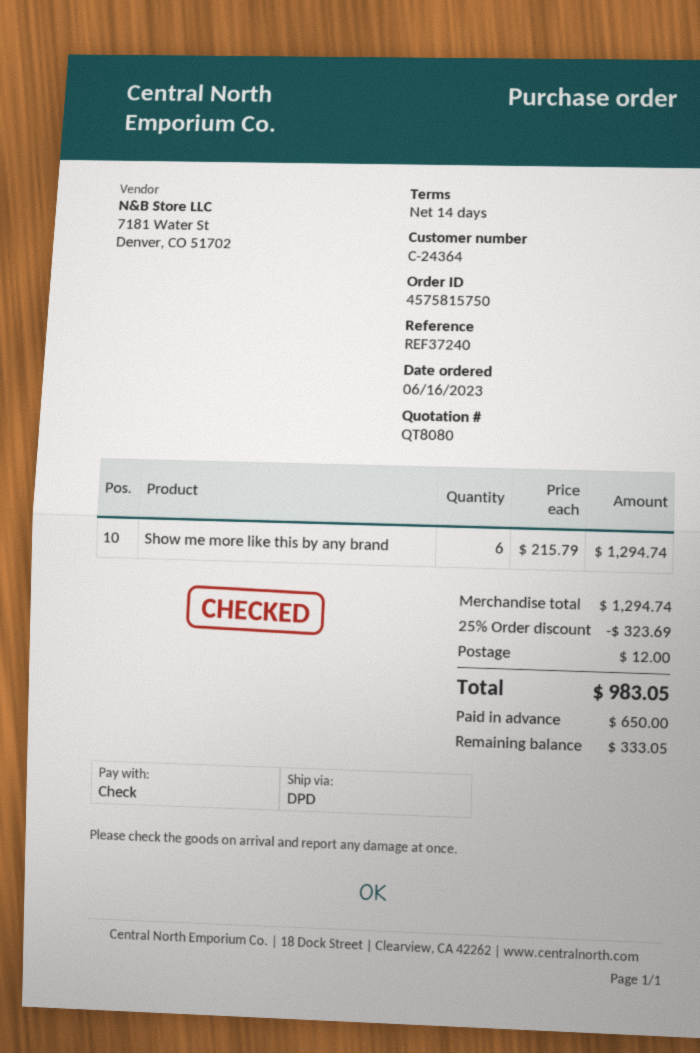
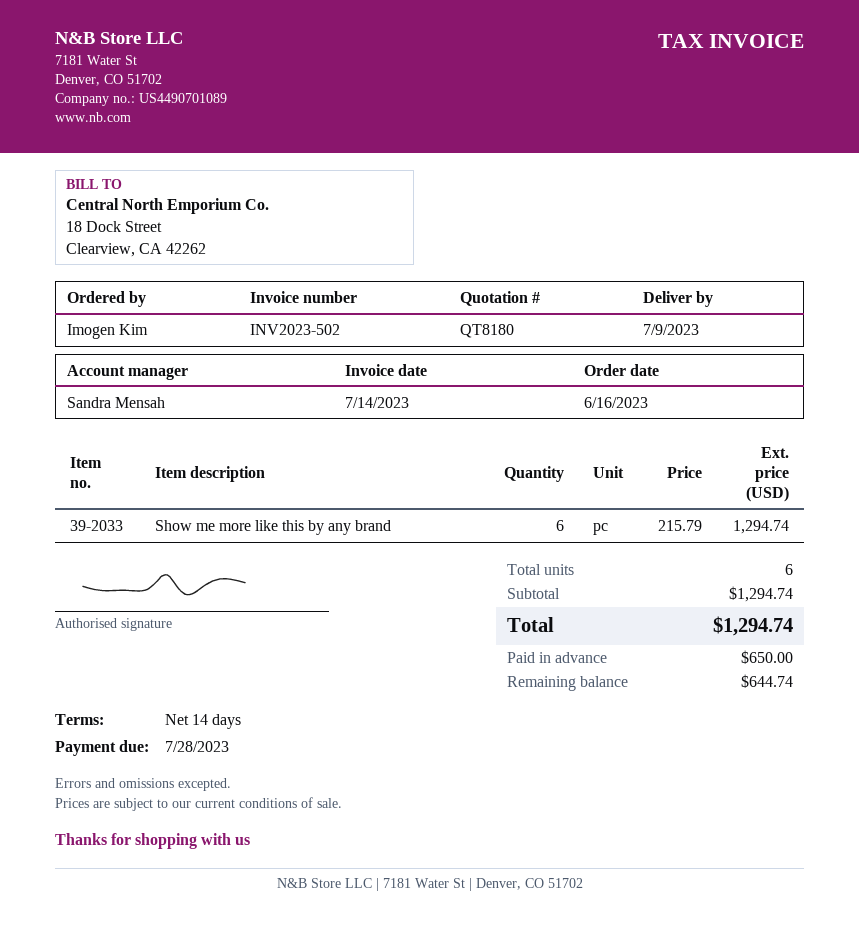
quote number: QT8080 -> QT8180
discount: 25% = 323.69 -> none
shipping: 12.00 -> none
total: 983.05 -> 1294.74
balance: 333.05 -> 644.74

